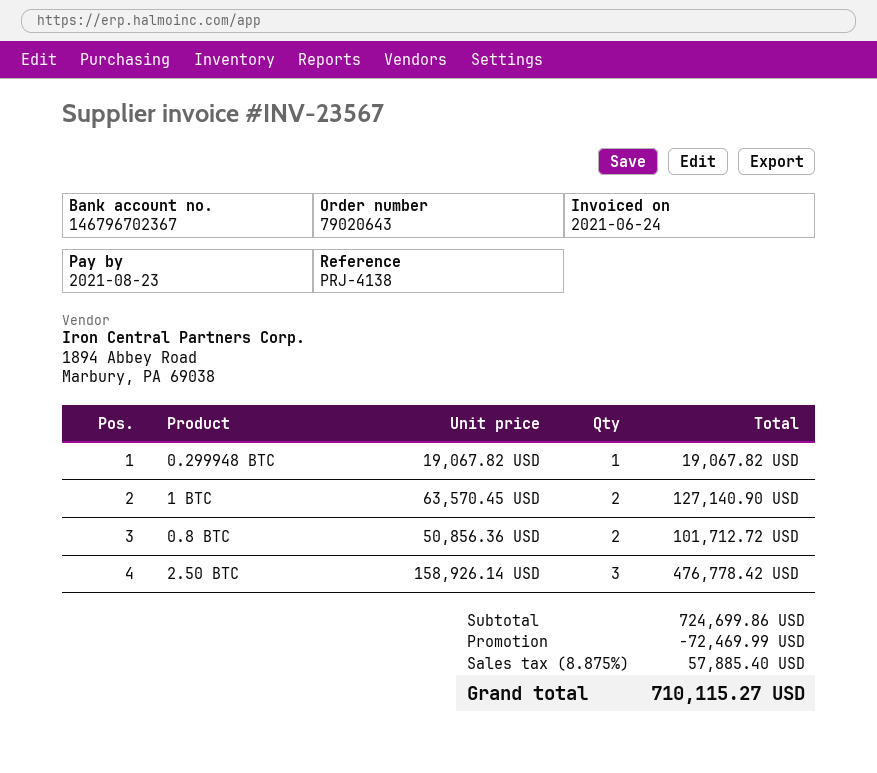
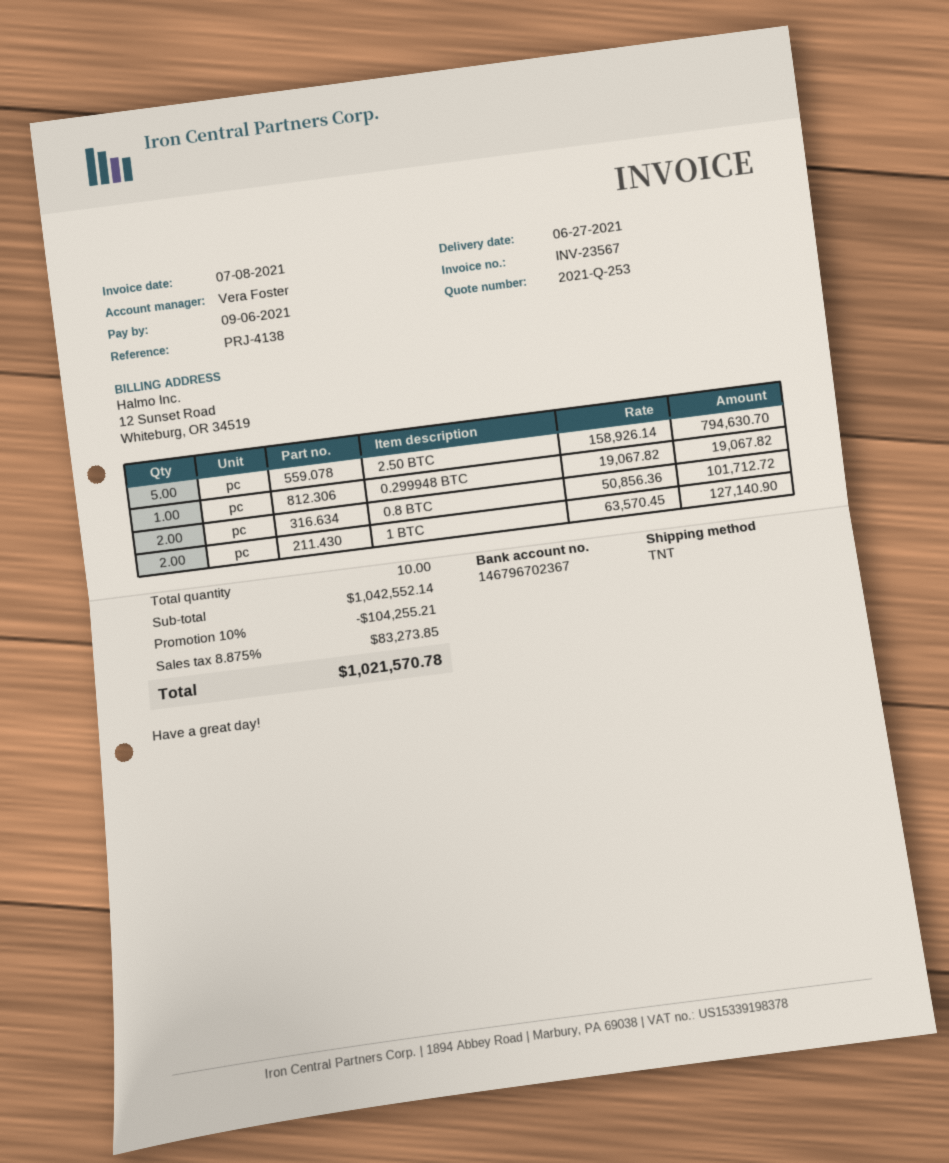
invoice date: 2021-06-24 -> 2021-07-08
due date: 2021-08-23 -> 2021-09-06
2.50 BTC: 3 x 158926.14 = 476778.42 -> 5 x 158926.14 = 794630.70
subtotal: 724699.86 -> 1042552.14
discount: 72469.99 -> 104255.21
tax: 8.875% = 57885.40 -> 8.875% = 83273.85
total: 710115.27 -> 1021570.78

